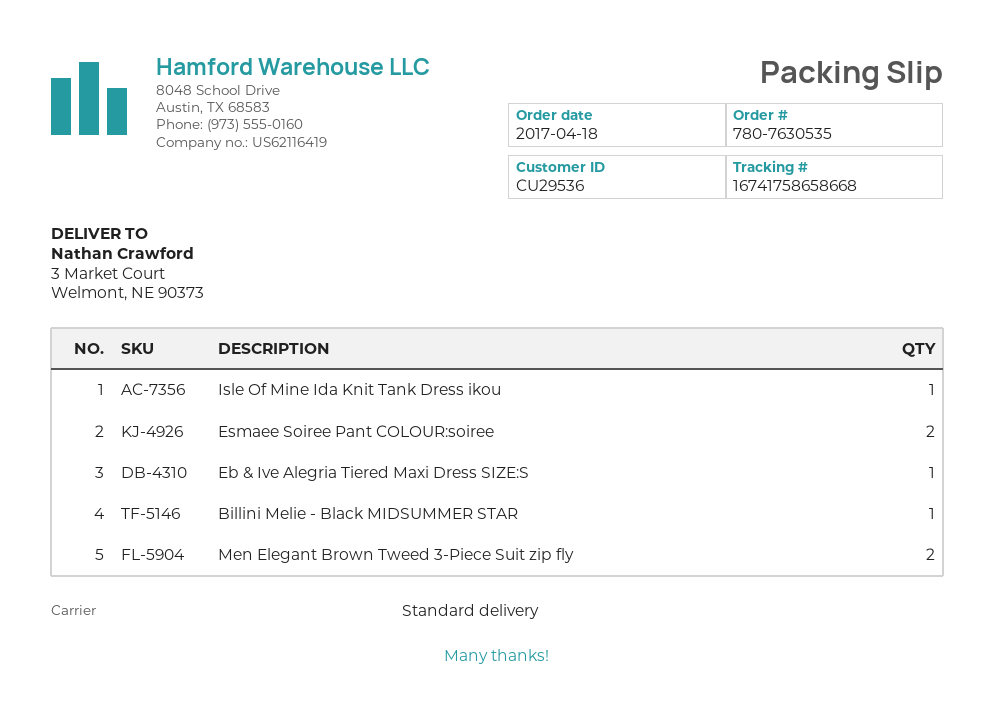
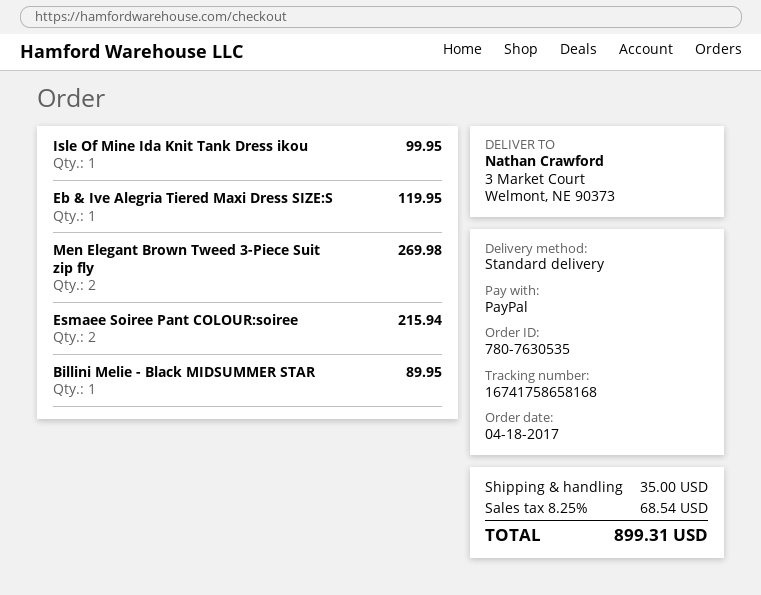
tracking number: 16741758658668 -> 16741758658168

